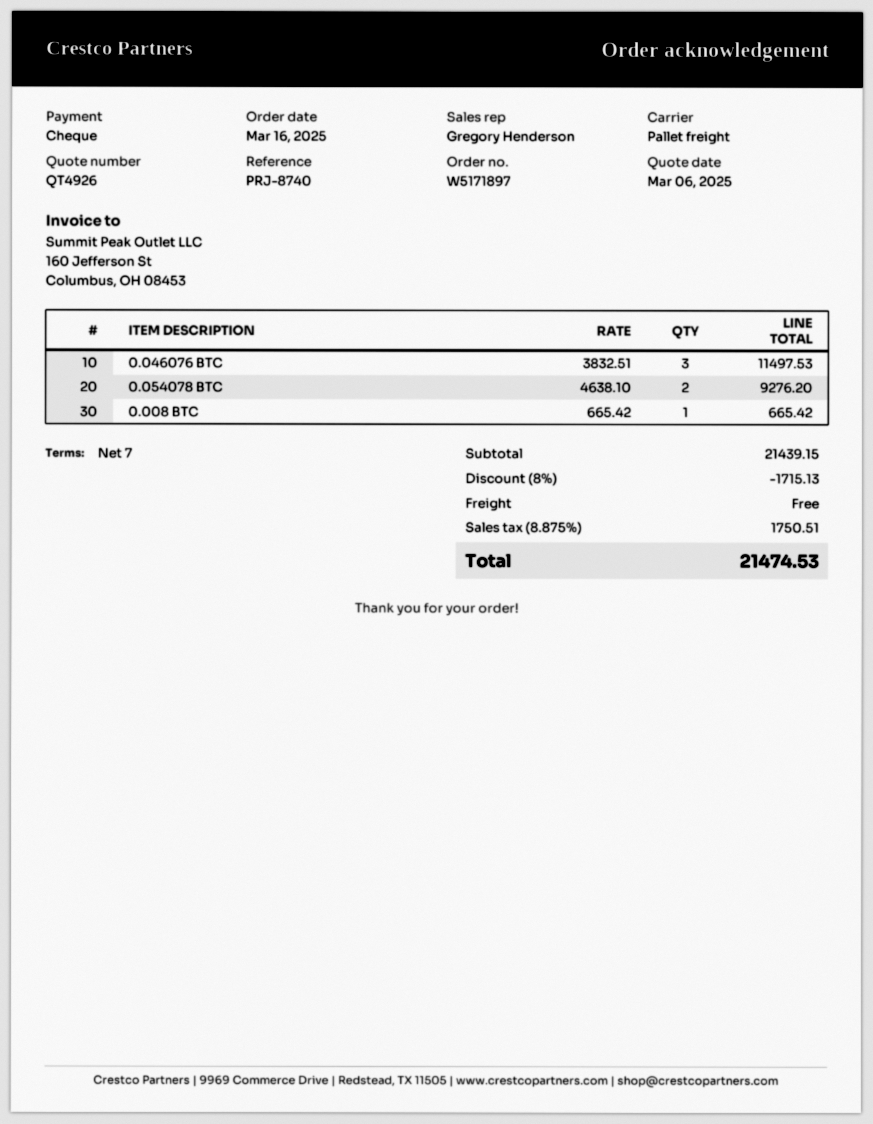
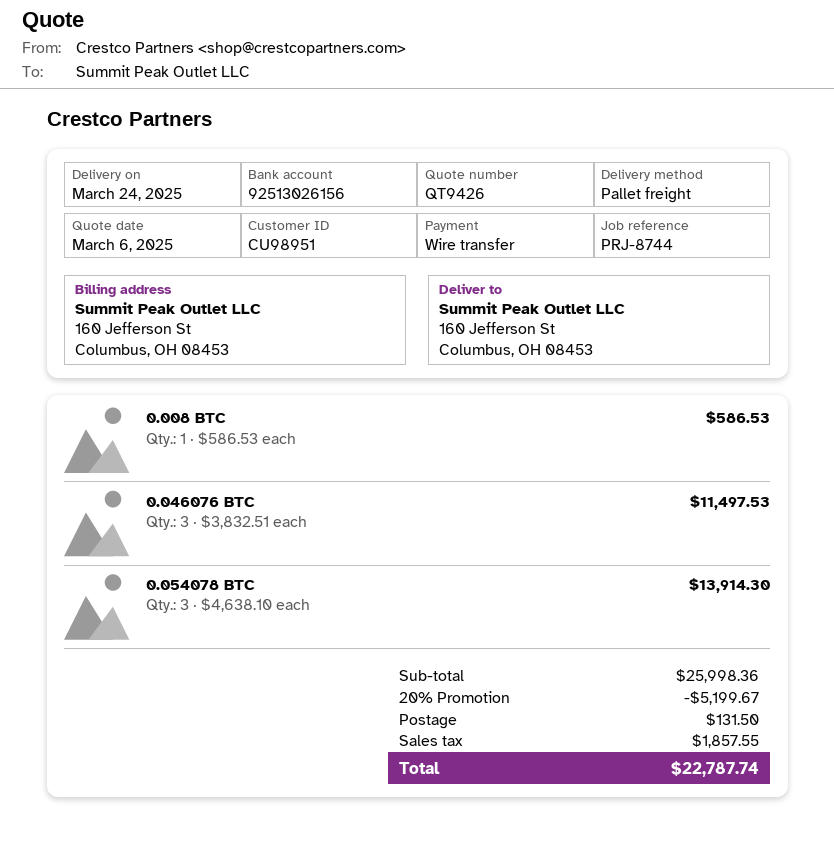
quote number: QT4926 -> QT9426
reference: PRJ-8740 -> PRJ-8744
payment method: cheque -> bank transfer
0.054078 BTC: 2 x 4638.10 = 9276.20 -> 3 x 4638.10 = 13914.30
0.008 BTC: 1 x 665.42 = 665.42 -> 1 x 586.53 = 586.53
subtotal: 21439.15 -> 25998.36
discount: 8% = 1715.13 -> 20% = 5199.67
shipping: 0.00 -> 131.50
tax: 1750.51 -> 1857.55
total: 21474.53 -> 22787.74

